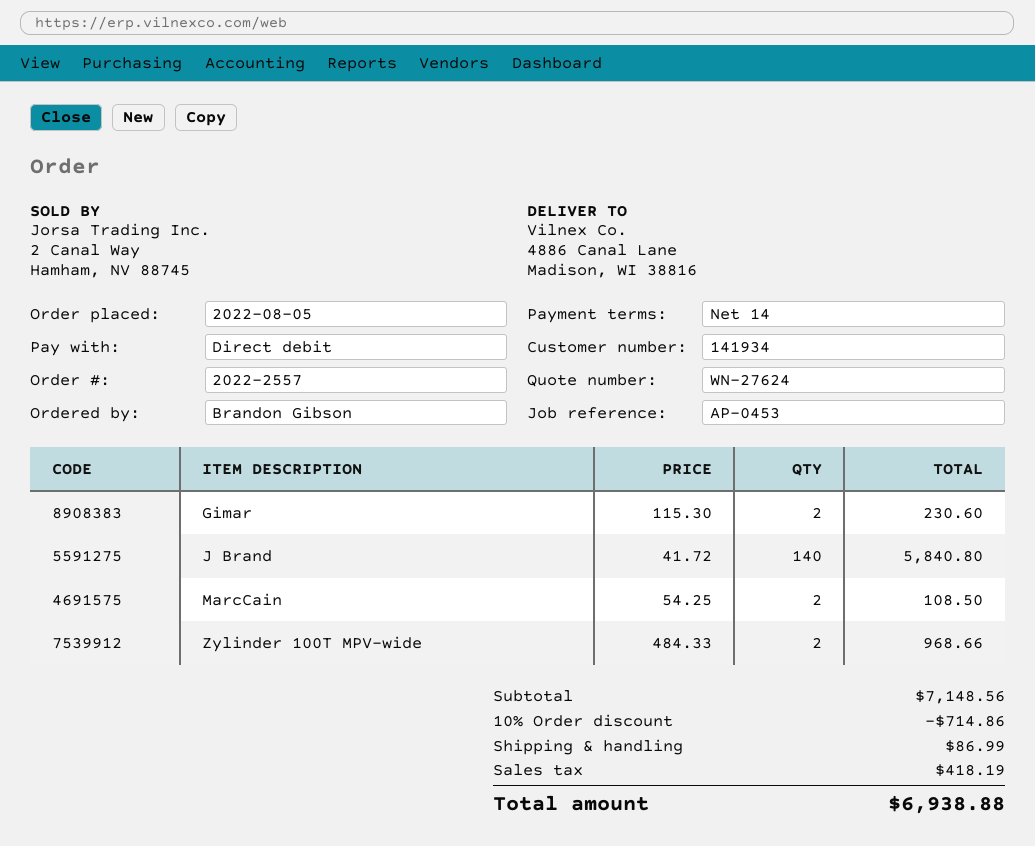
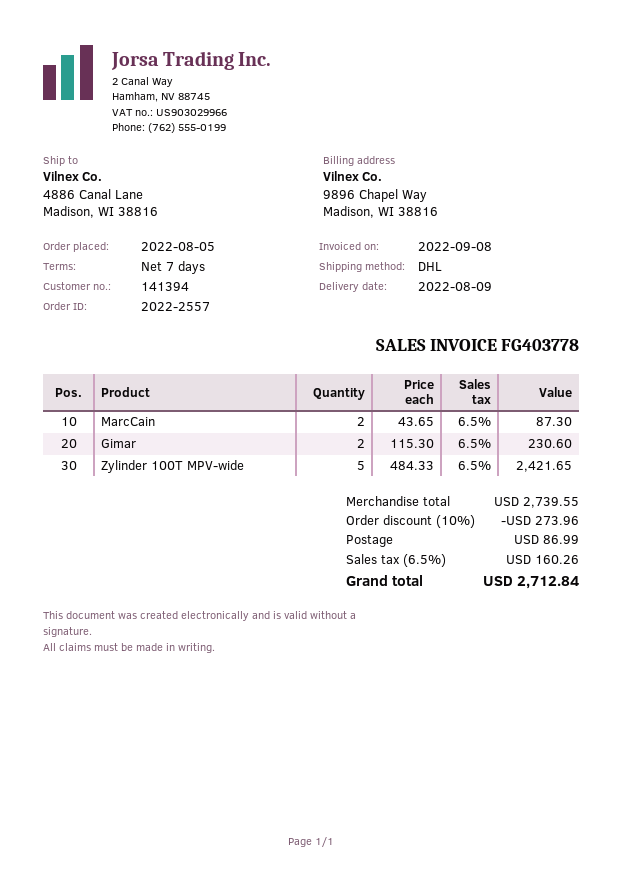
payment terms: 14 days -> 7 days
customer number: 141934 -> 141394
J Brand: 140 x 41.72 = 5840.80 -> none
MarcCain: 2 x 54.25 = 108.50 -> 2 x 43.65 = 87.30
Zylinder 100T MPV-wide: 2 x 484.33 = 968.66 -> 5 x 484.33 = 2421.65
subtotal: 7148.56 -> 2739.55
discount: 10% = 714.86 -> 10% = 273.96
tax: 418.19 -> 160.26
total: 6938.88 -> 2712.84

